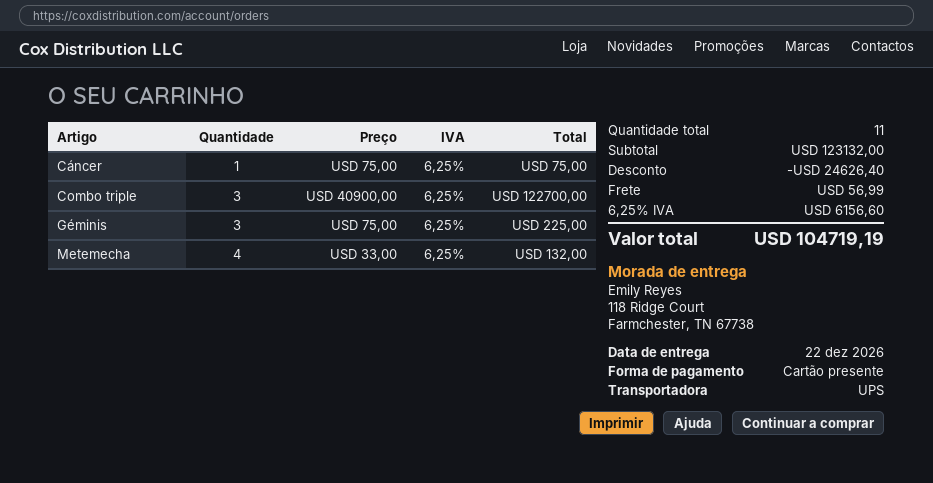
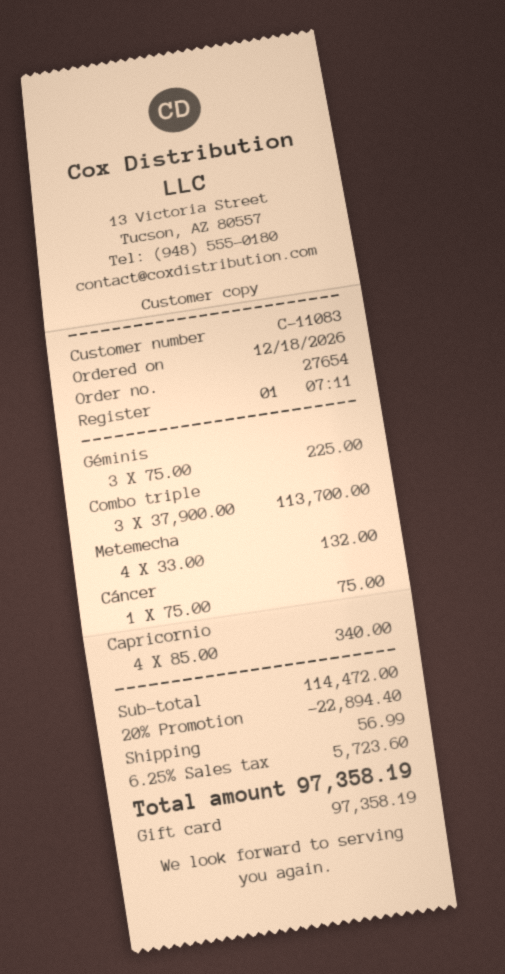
Combo triple: 3 x 40900.00 = 122700.00 -> 3 x 37900.00 = 113700.00
Capricornio: none -> 4 x 85.00 = 340.00
subtotal: 123132.00 -> 114472.00
discount: 24626.40 -> 22894.40
tax: 6.25% = 6156.60 -> 6.25% = 5723.60
total: 104719.19 -> 97358.19

